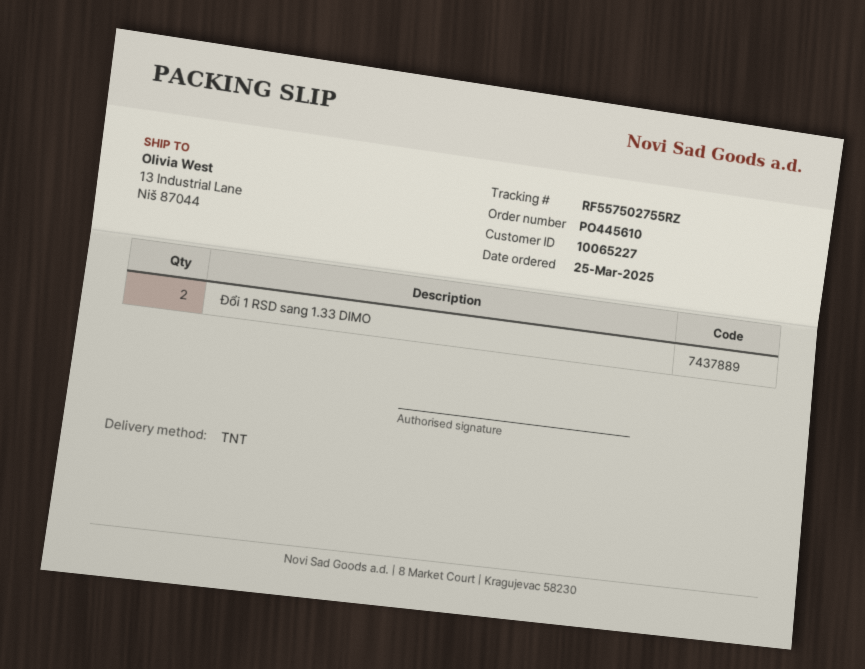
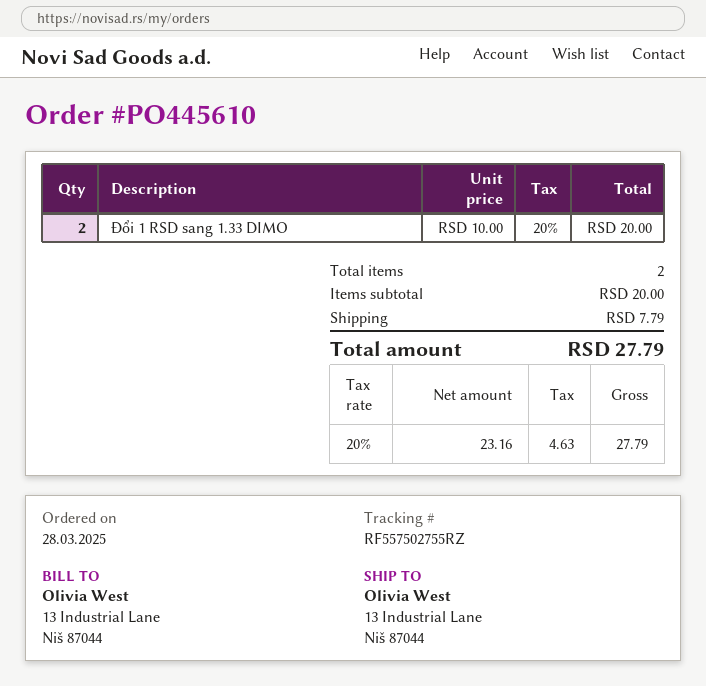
order date: 2025-03-25 -> 2025-03-28

